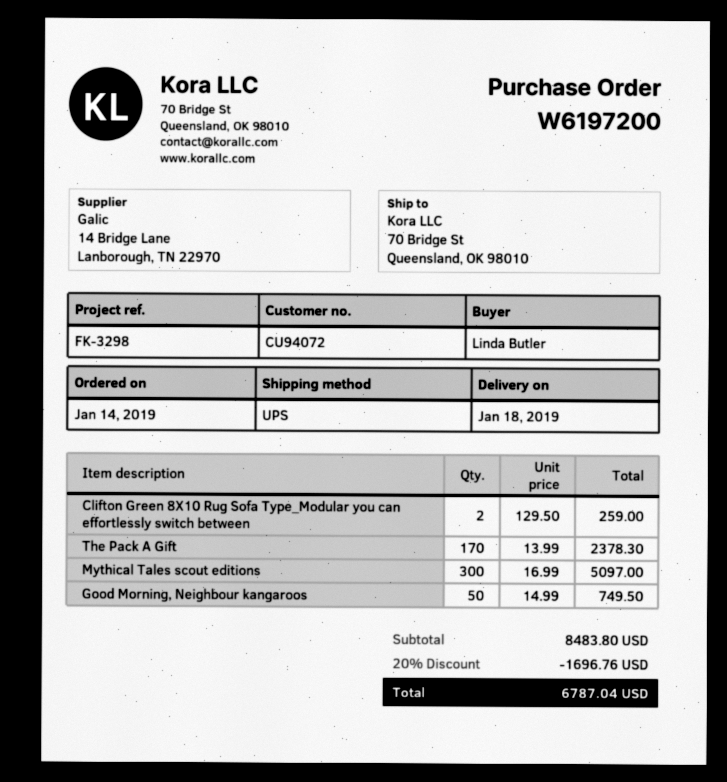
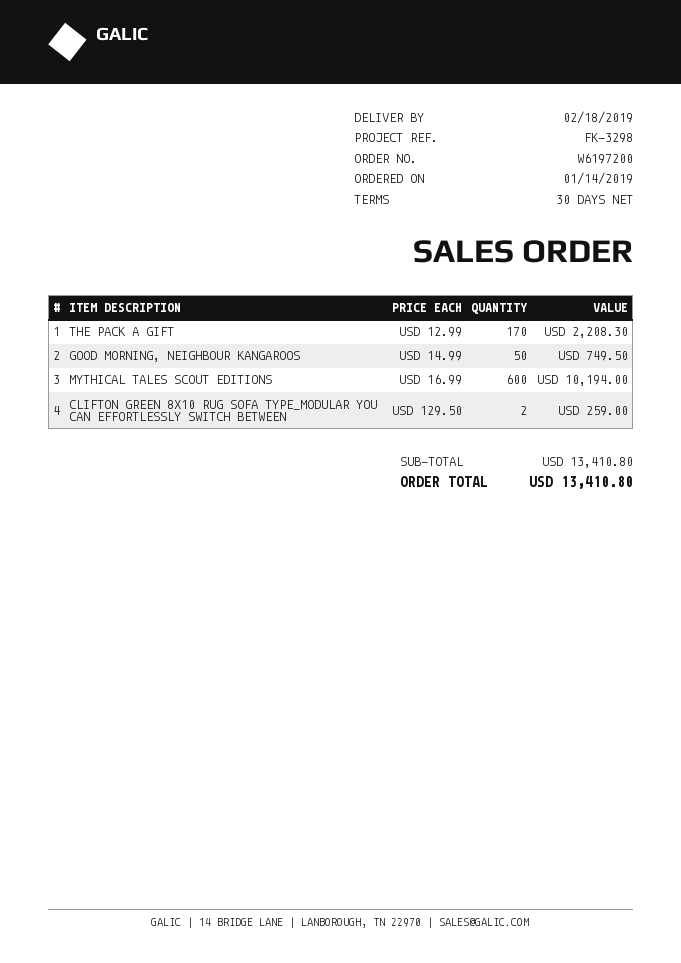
delivery date: 2019-01-18 -> 2019-02-18
The Pack A Gift: 170 x 13.99 = 2378.30 -> 170 x 12.99 = 2208.30
Mythical Tales scout editions: 300 x 16.99 = 5097.00 -> 600 x 16.99 = 10194.00
subtotal: 8483.80 -> 13410.80
discount: 20% = 1696.76 -> none
total: 6787.04 -> 13410.80

